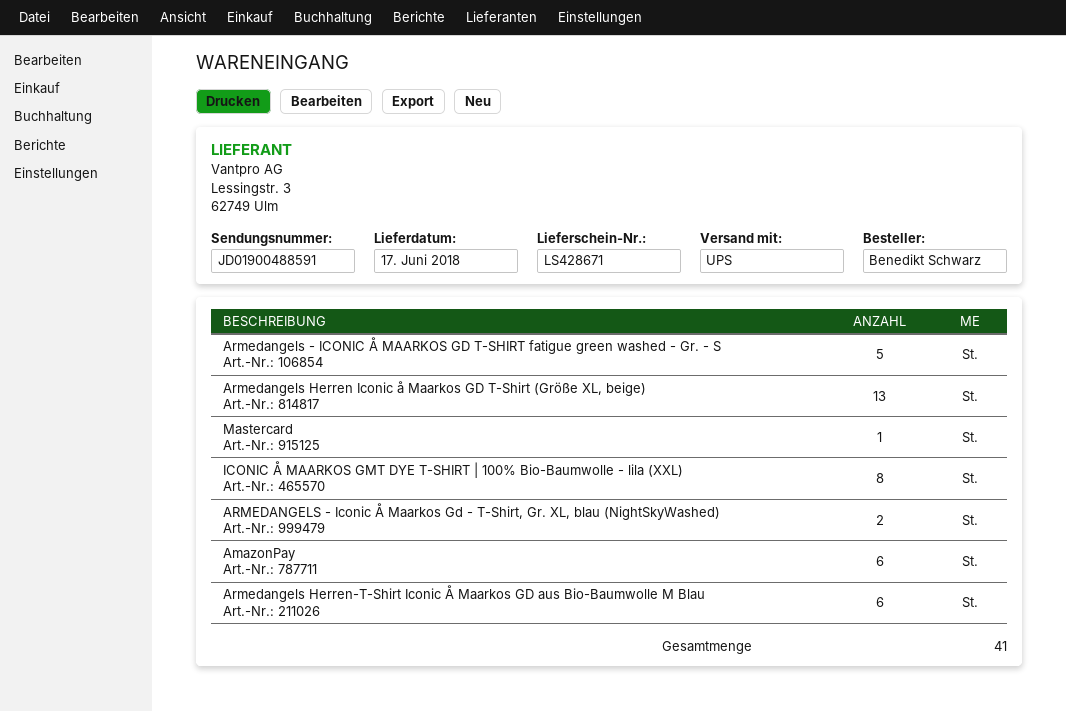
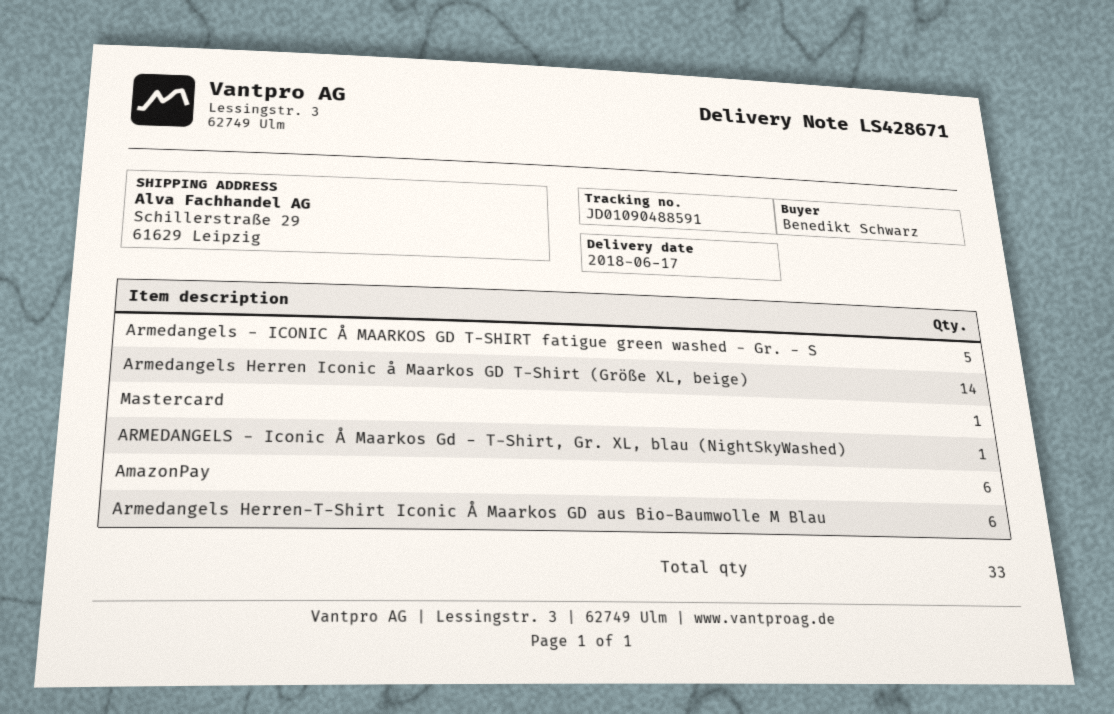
tracking number: JD01900488591 -> JD01090488591
Armedangels Herren Iconic å Maarkos GD T-Shirt (Größe XL, beige): 13 -> 14
ICONIC Å MAARKOS GMT DYE T-SHIRT | 100% Bio-Baumwolle - lila (XXL): 8 -> none
ARMEDANGELS - Iconic Å Maarkos Gd - T-Shirt, Gr. XL, blau (NightSkyWashed): 2 -> 1
total quantity: 41 -> 33

